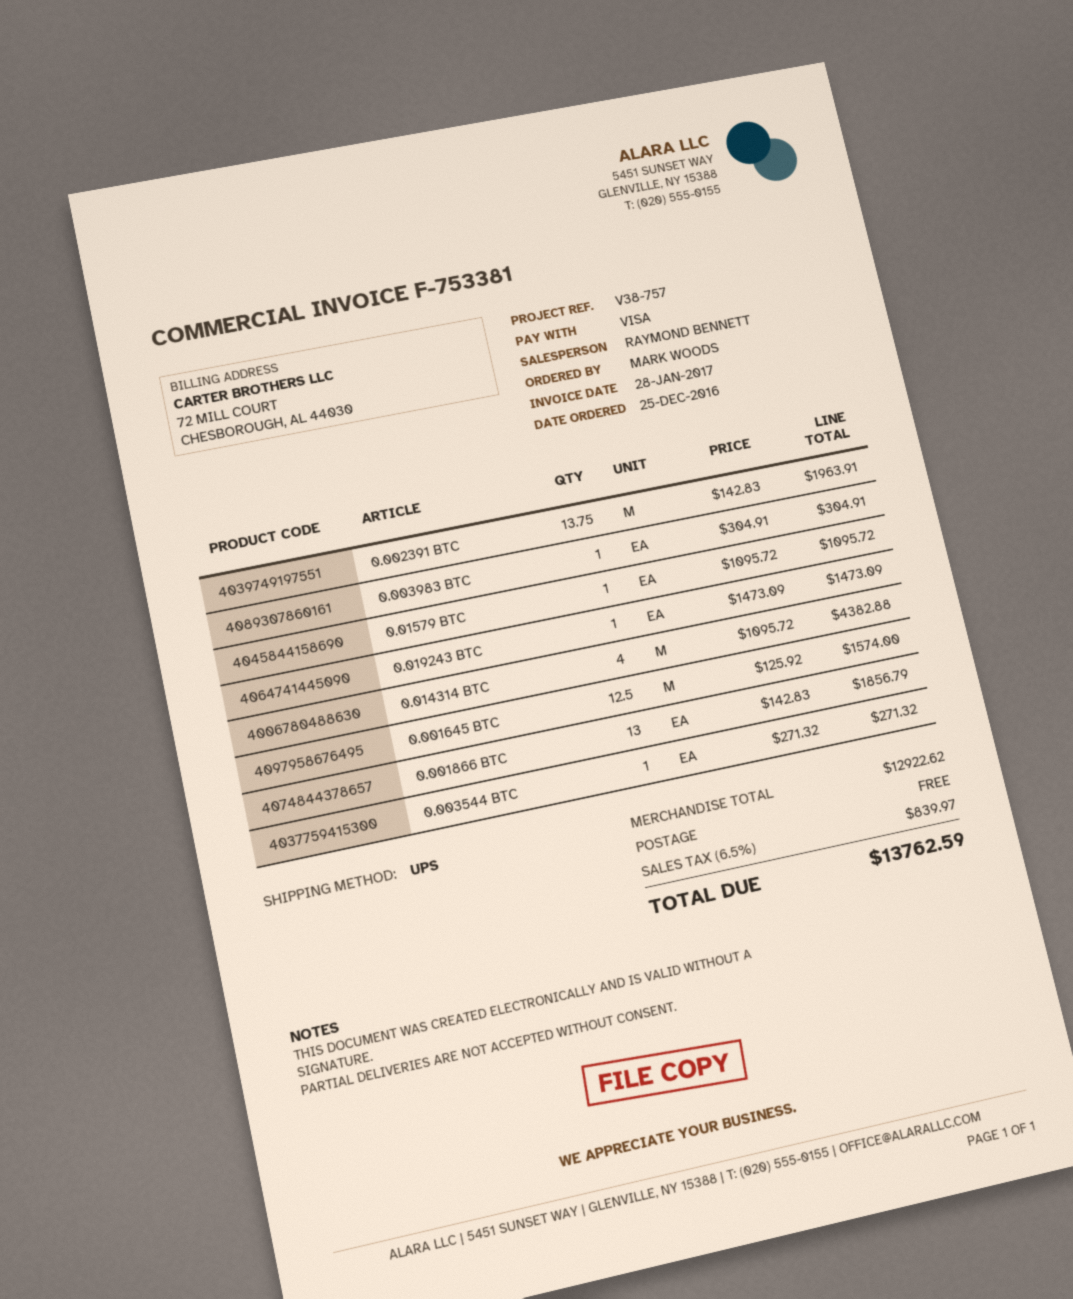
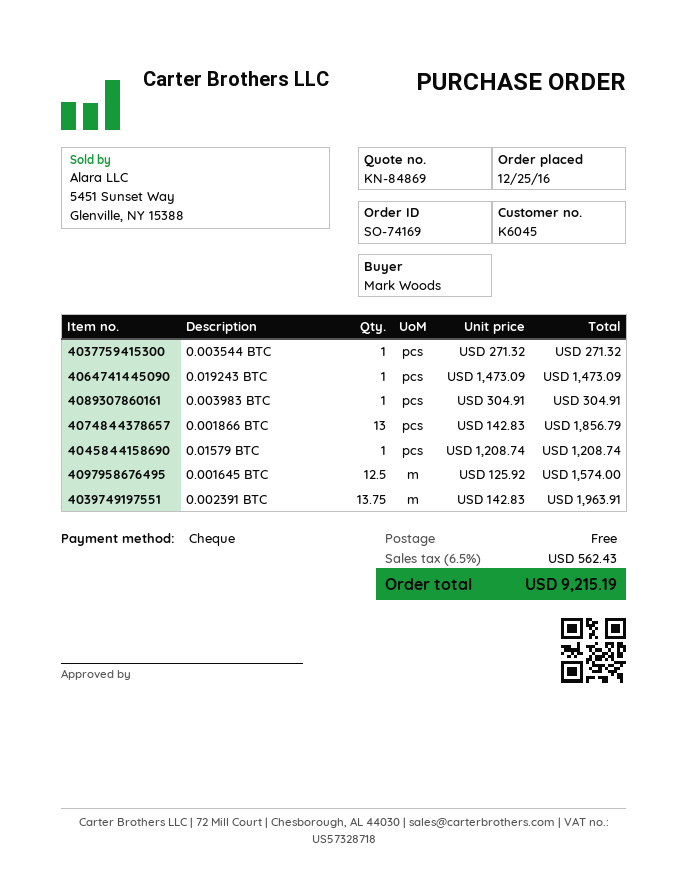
payment method: Visa -> cheque
0.01579 BTC: 1 x 1095.72 = 1095.72 -> 1 x 1208.74 = 1208.74
0.014314 BTC: 4 x 1095.72 = 4382.88 -> none
tax: 6.5% = 839.97 -> 6.5% = 562.43
total: 13762.59 -> 9215.19

